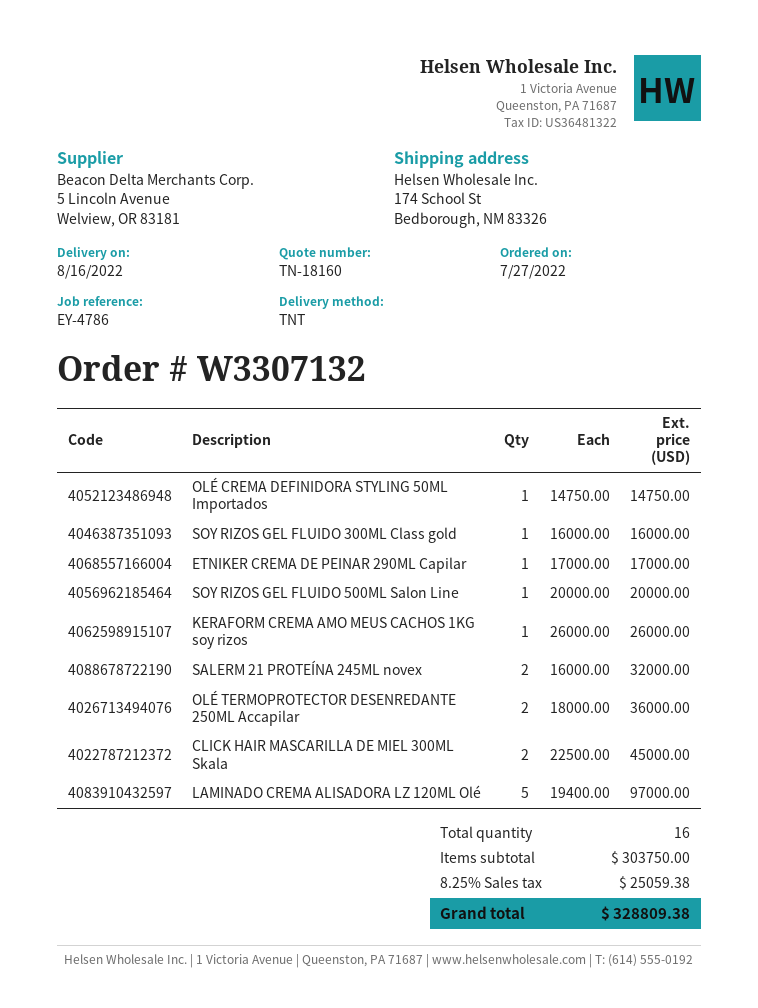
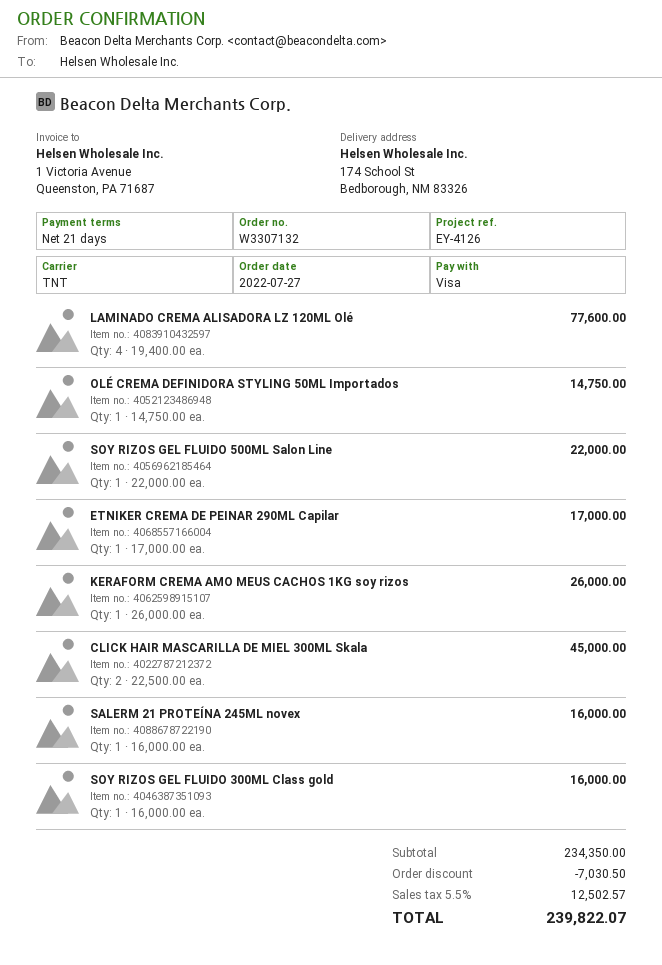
reference: EY-4786 -> EY-4126
SOY RIZOS GEL FLUIDO 500ML Salon Line: 1 x 20000.00 = 20000.00 -> 1 x 22000.00 = 22000.00
SALERM 21 PROTEÍNA 245ML novex: 2 x 16000.00 = 32000.00 -> 1 x 16000.00 = 16000.00
OLÉ TERMOPROTECTOR DESENREDANTE 250ML Accapilar: 2 x 18000.00 = 36000.00 -> none
LAMINADO CREMA ALISADORA LZ 120ML Olé: 5 x 19400.00 = 97000.00 -> 4 x 19400.00 = 77600.00
subtotal: 303750.00 -> 234350.00
discount: none -> 7030.50
tax: 8.25% = 25059.38 -> 5.5% = 12502.57
total: 328809.38 -> 239822.07

